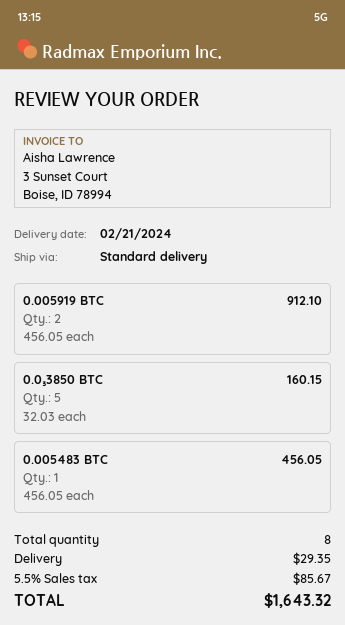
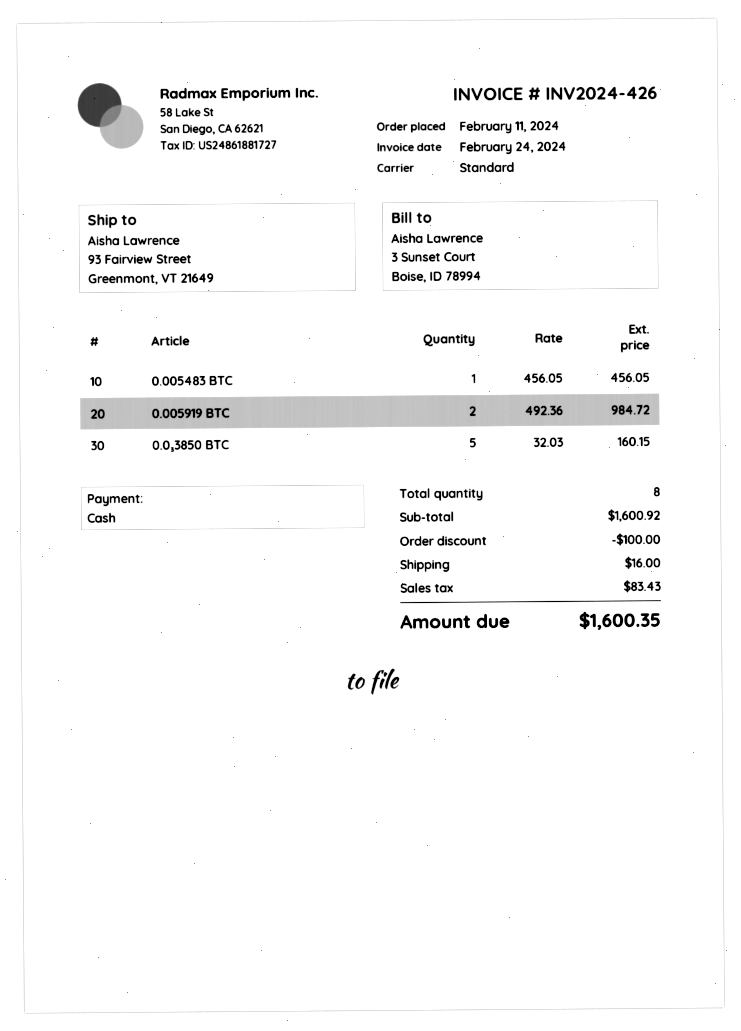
0.005919 BTC: 2 x 456.05 = 912.10 -> 2 x 492.36 = 984.72
discount: none -> 100.00
shipping: 29.35 -> 16.00
tax: 85.67 -> 83.43
total: 1643.32 -> 1600.35

